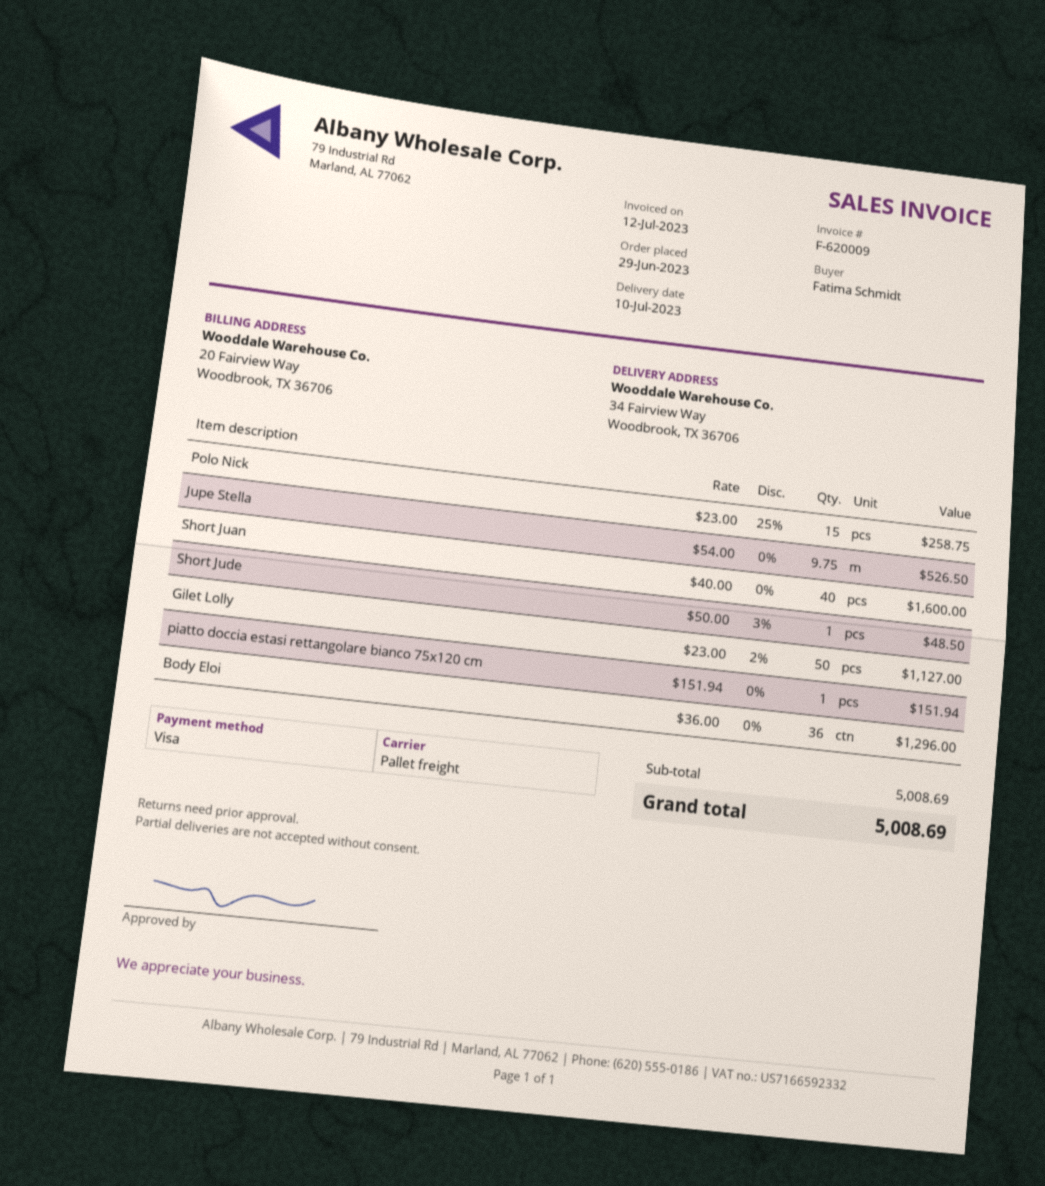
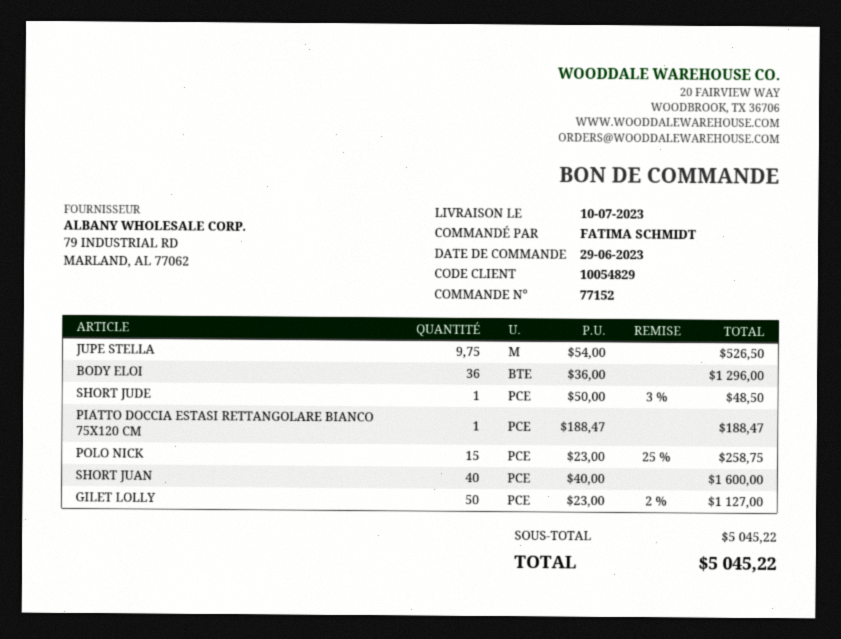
piatto doccia estasi rettangolare bianco 75x120 cm: 1 x 151.94 = 151.94 -> 1 x 188.47 = 188.47
subtotal: 5008.69 -> 5045.22
total: 5008.69 -> 5045.22

